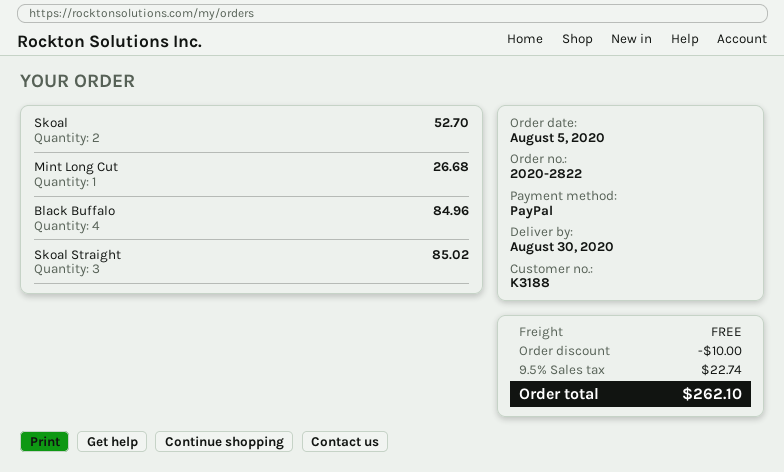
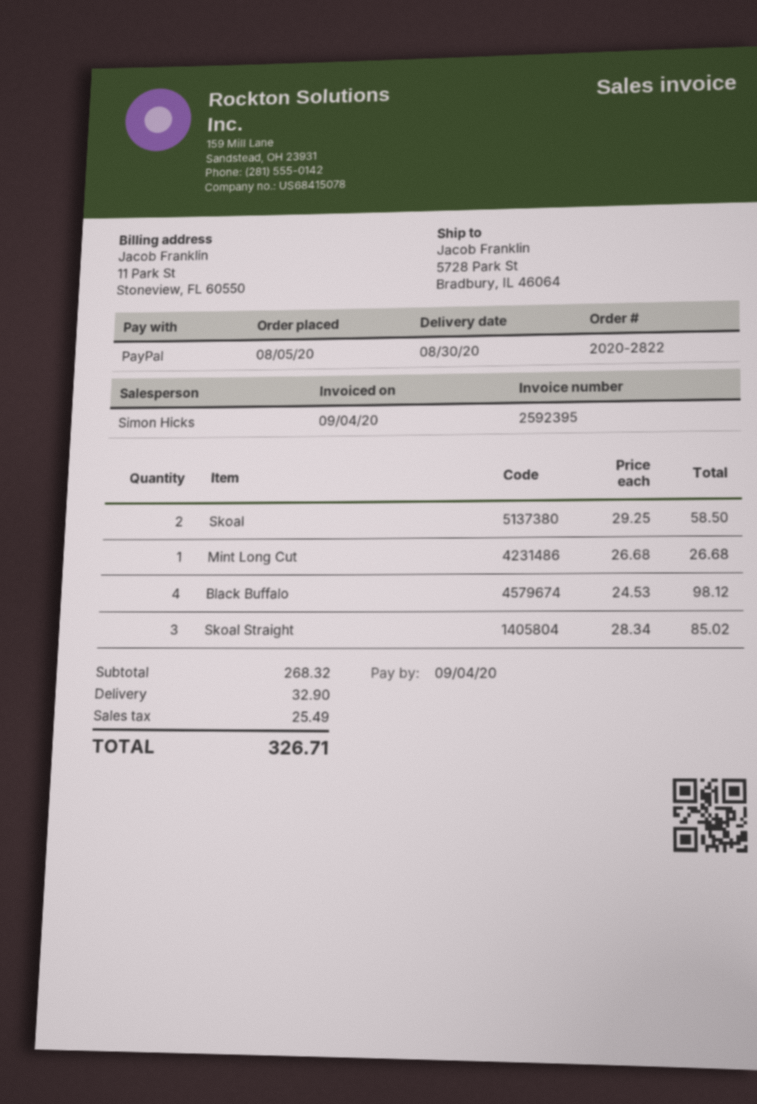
Skoal: 2 for 52.70 -> 2 for 58.50
Black Buffalo: 4 for 84.96 -> 4 for 98.12
discount: 10.00 -> none
shipping: 0.00 -> 32.90
tax: 22.74 -> 25.49
total: 262.10 -> 326.71

